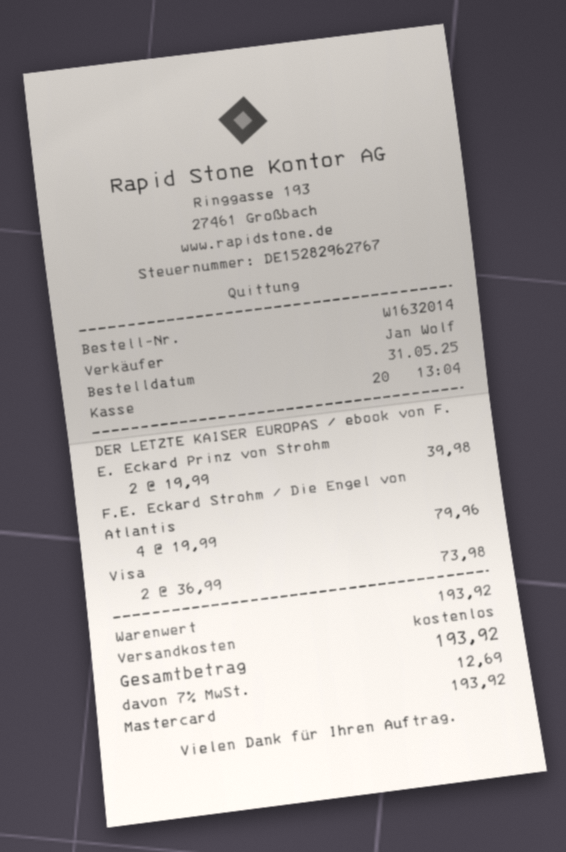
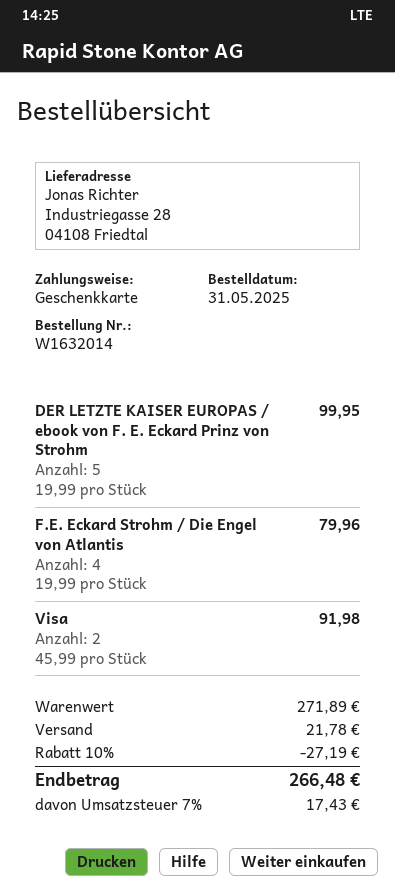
payment method: Mastercard -> gift card
DER LETZTE KAISER EUROPAS / ebook von F. E. Eckard Prinz von Strohm: 2 x 19.99 = 39.98 -> 5 x 19.99 = 99.95
Visa: 2 x 36.99 = 73.98 -> 2 x 45.99 = 91.98
subtotal: 193.92 -> 271.89
discount: none -> 10% = 27.19
shipping: 0.00 -> 21.78
tax: 7% = 12.69 -> 7% = 17.43
total: 193.92 -> 266.48

